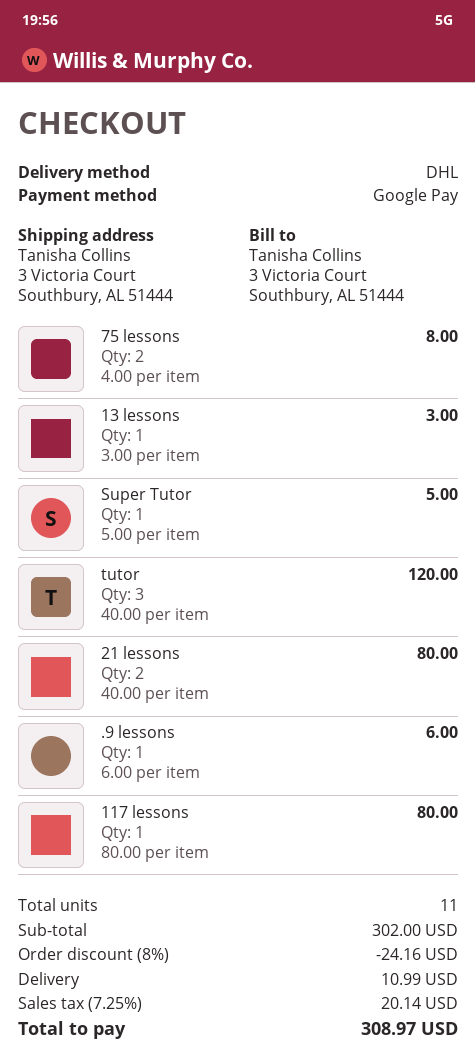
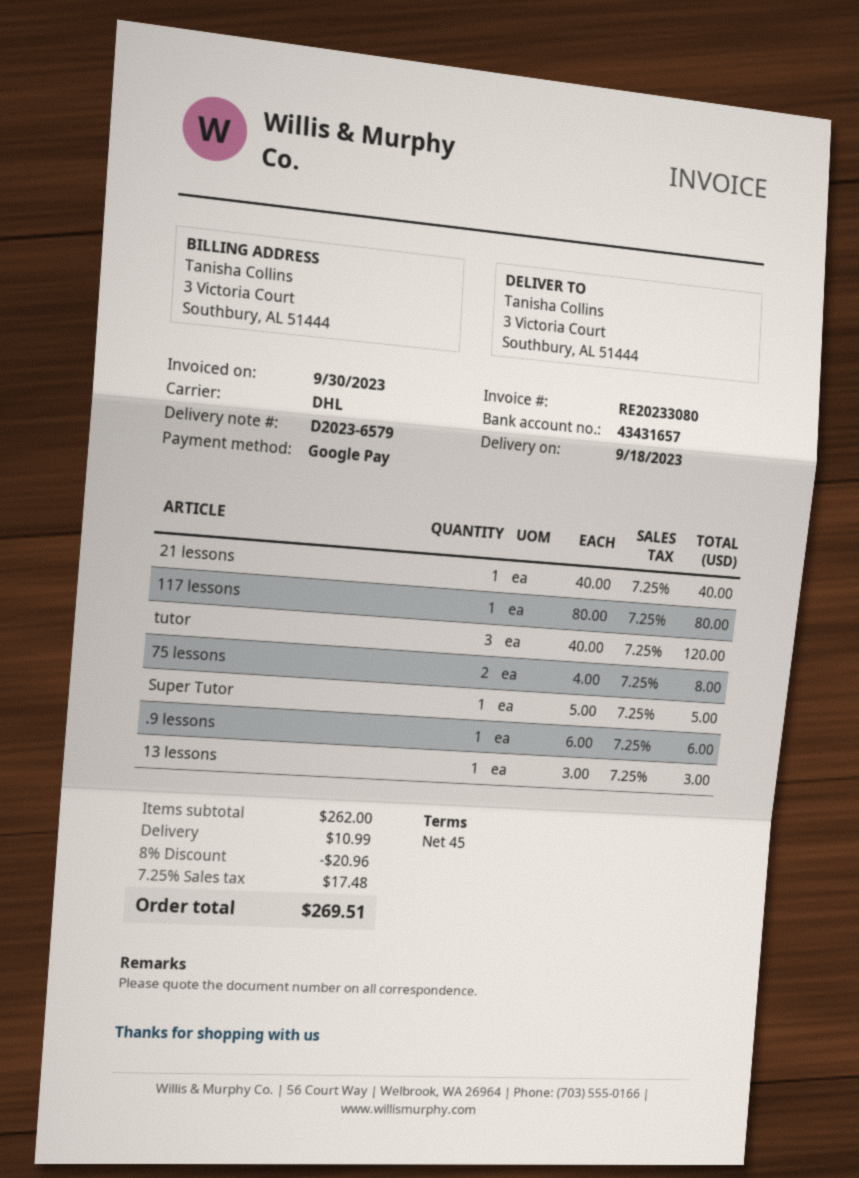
21 lessons: 2 x 40.00 = 80.00 -> 1 x 40.00 = 40.00
subtotal: 302.00 -> 262.00
discount: 8% = 24.16 -> 8% = 20.96
tax: 7.25% = 20.14 -> 7.25% = 17.48
total: 308.97 -> 269.51

